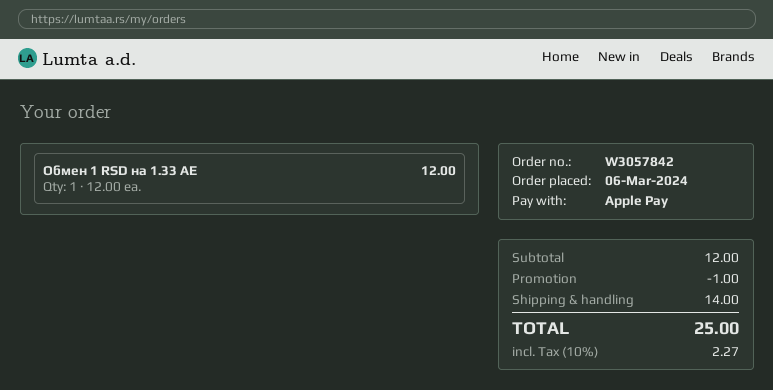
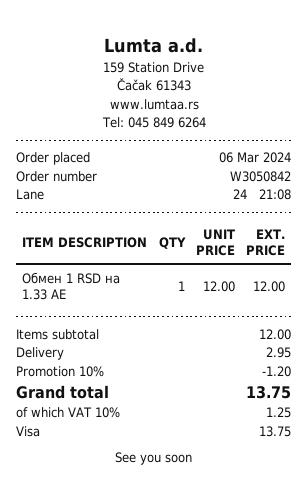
order number: W3057842 -> W3050842
payment method: Apple Pay -> Visa
discount: 1.00 -> 1.20
shipping: 14.00 -> 2.95
tax: 10% = 2.27 -> 10% = 1.25
total: 25.00 -> 13.75

